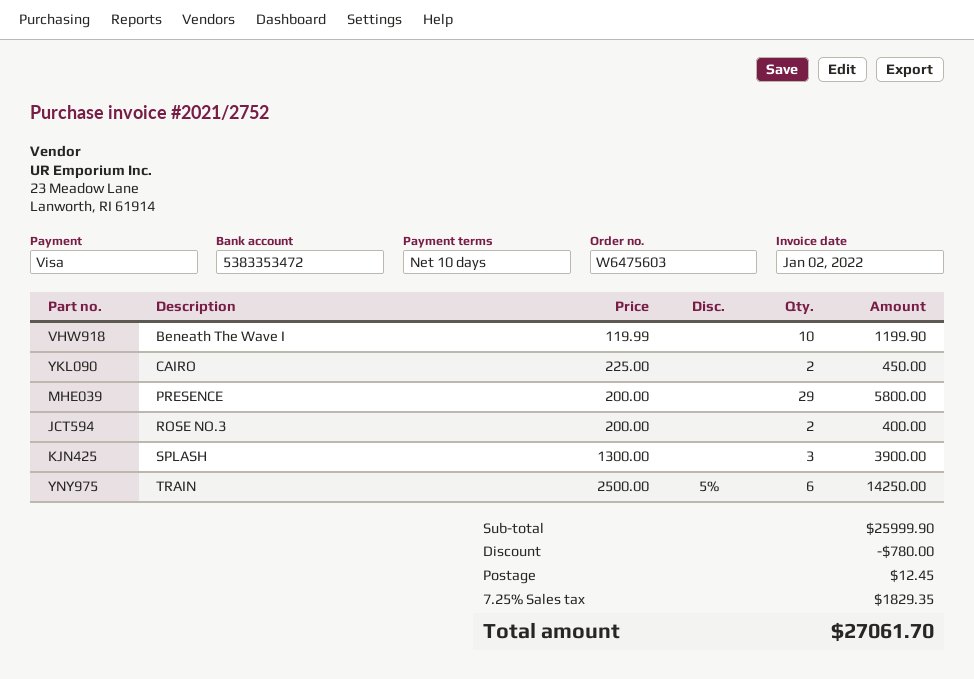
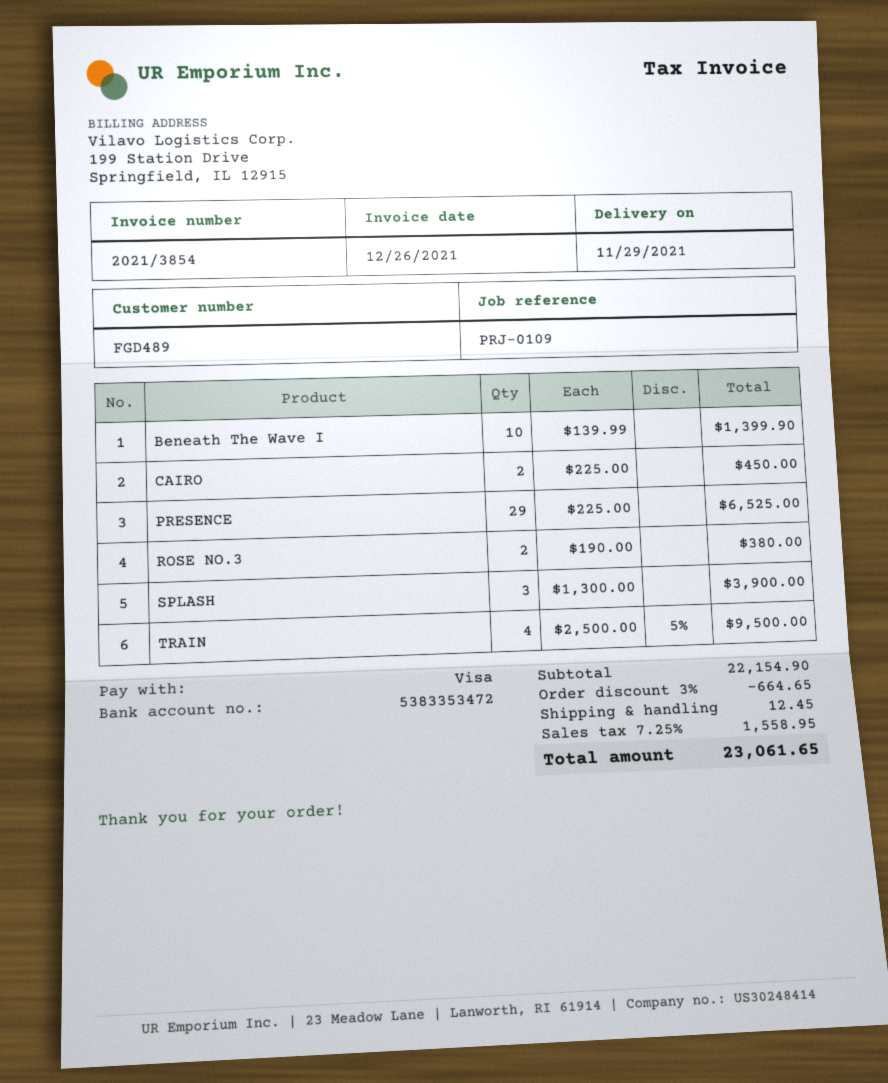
invoice number: 2021/2752 -> 2021/3854
invoice date: 2022-01-02 -> 2021-12-26
Beneath The Wave I: 10 x 119.99 = 1199.90 -> 10 x 139.99 = 1399.90
PRESENCE: 29 x 200.00 = 5800.00 -> 29 x 225.00 = 6525.00
ROSE NO.3: 2 x 200.00 = 400.00 -> 2 x 190.00 = 380.00
TRAIN: 6 x 2500.00 - 5% = 14250.00 -> 4 x 2500.00 - 5% = 9500.00
subtotal: 25999.90 -> 22154.90
discount: 780.00 -> 664.65
tax: 7.25% = 1829.35 -> 7.25% = 1558.95
total: 27061.70 -> 23061.65

